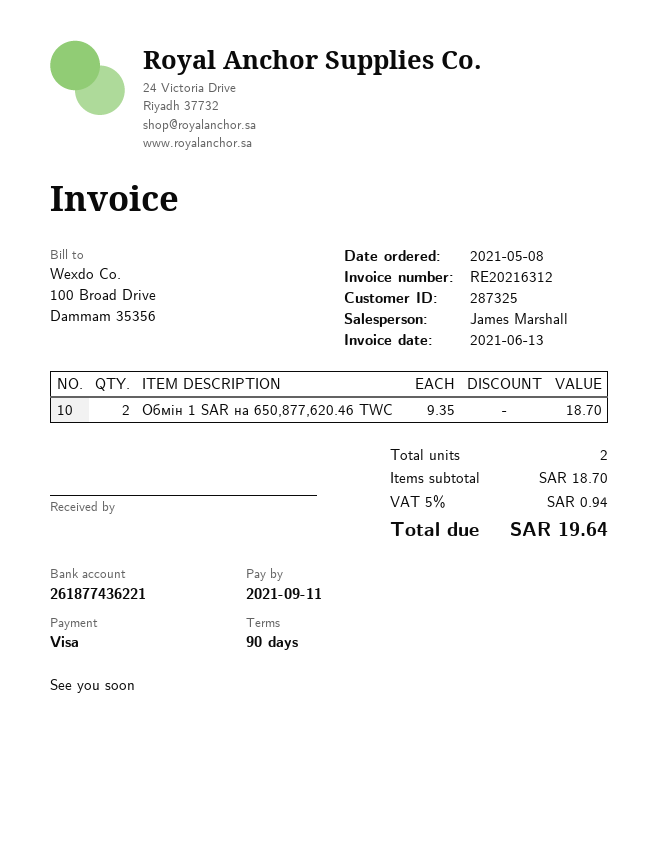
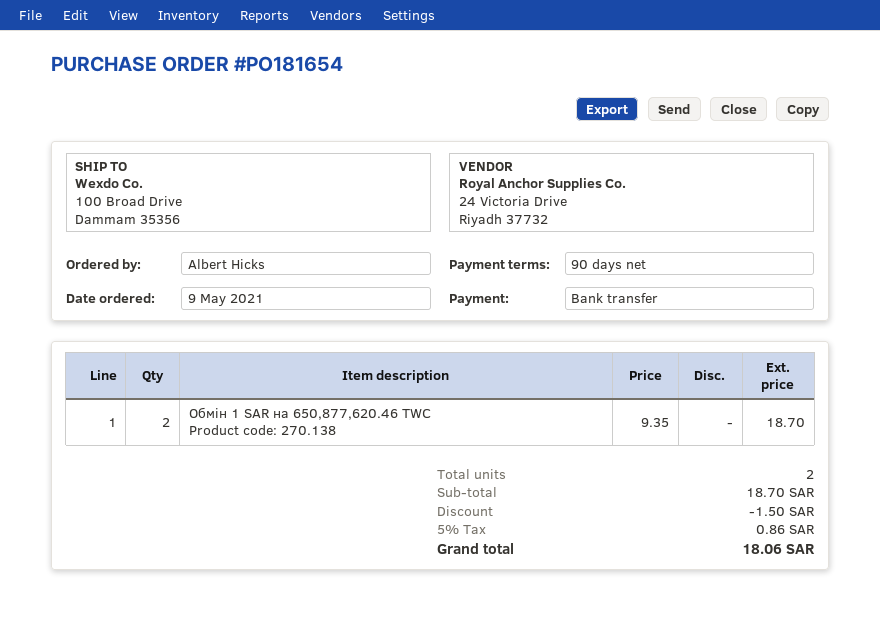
order date: 2021-05-08 -> 2021-05-09
payment method: Visa -> bank transfer
discount: none -> 1.50
tax: 5% = 0.94 -> 5% = 0.86
total: 19.64 -> 18.06

